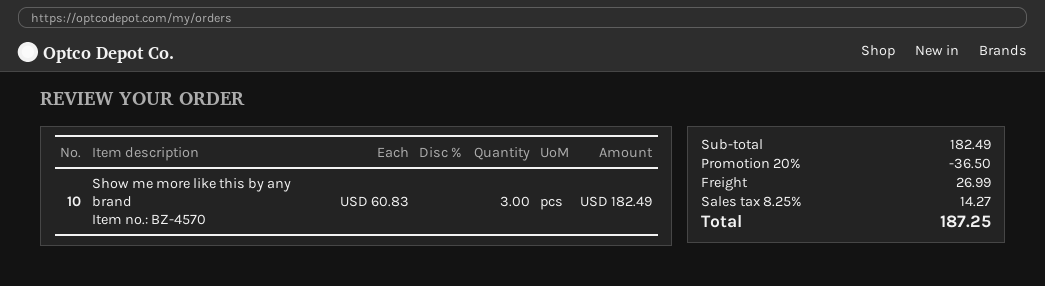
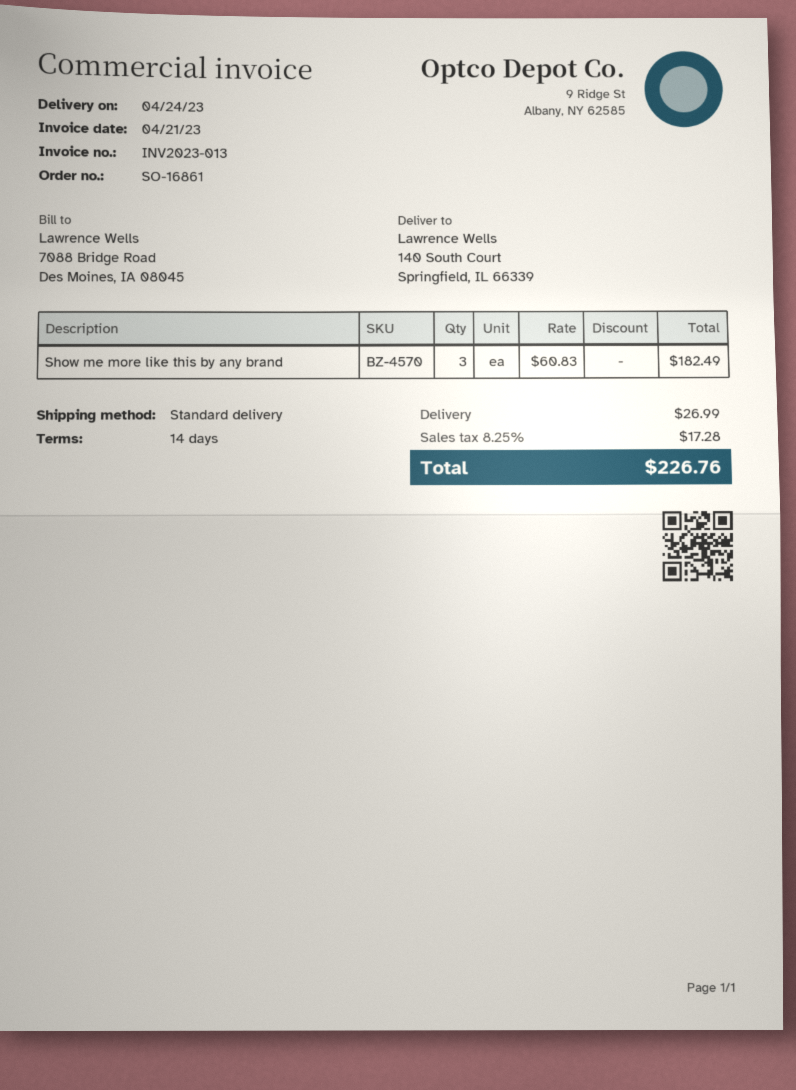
discount: 20% = 36.50 -> none
tax: 8.25% = 14.27 -> 8.25% = 17.28
total: 187.25 -> 226.76

